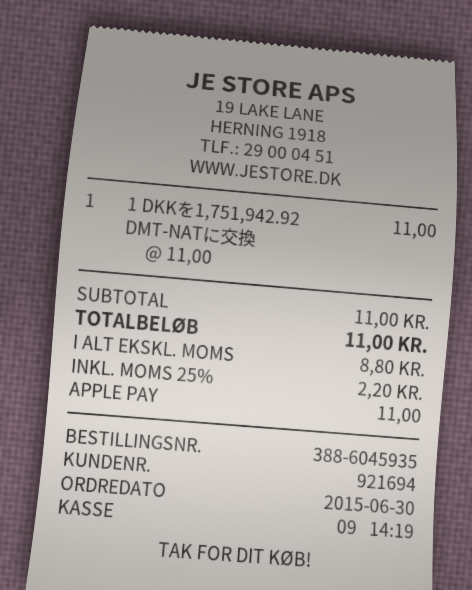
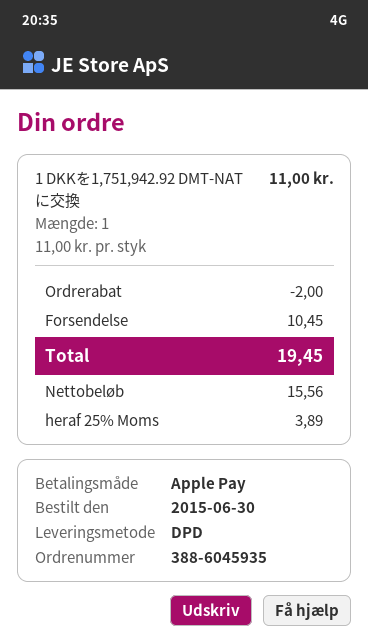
discount: none -> 2.00
shipping: none -> 10.45
net: 8.80 -> 15.56
tax: 25% = 2.20 -> 25% = 3.89
total: 11.00 -> 19.45

